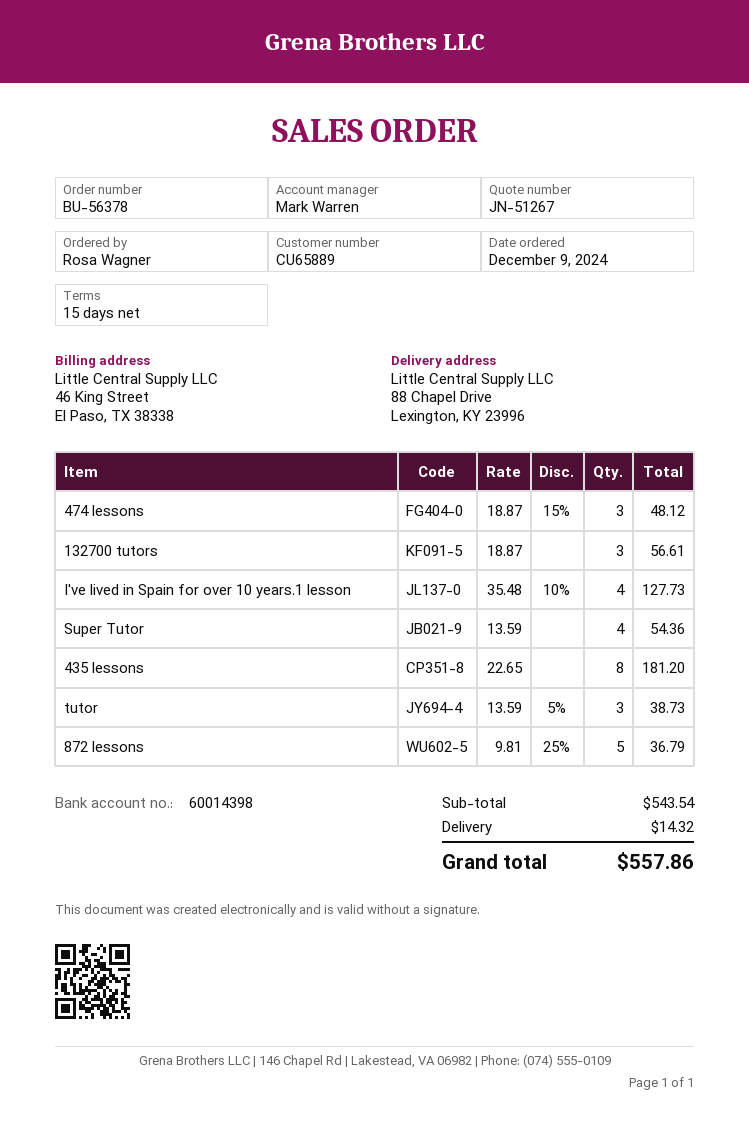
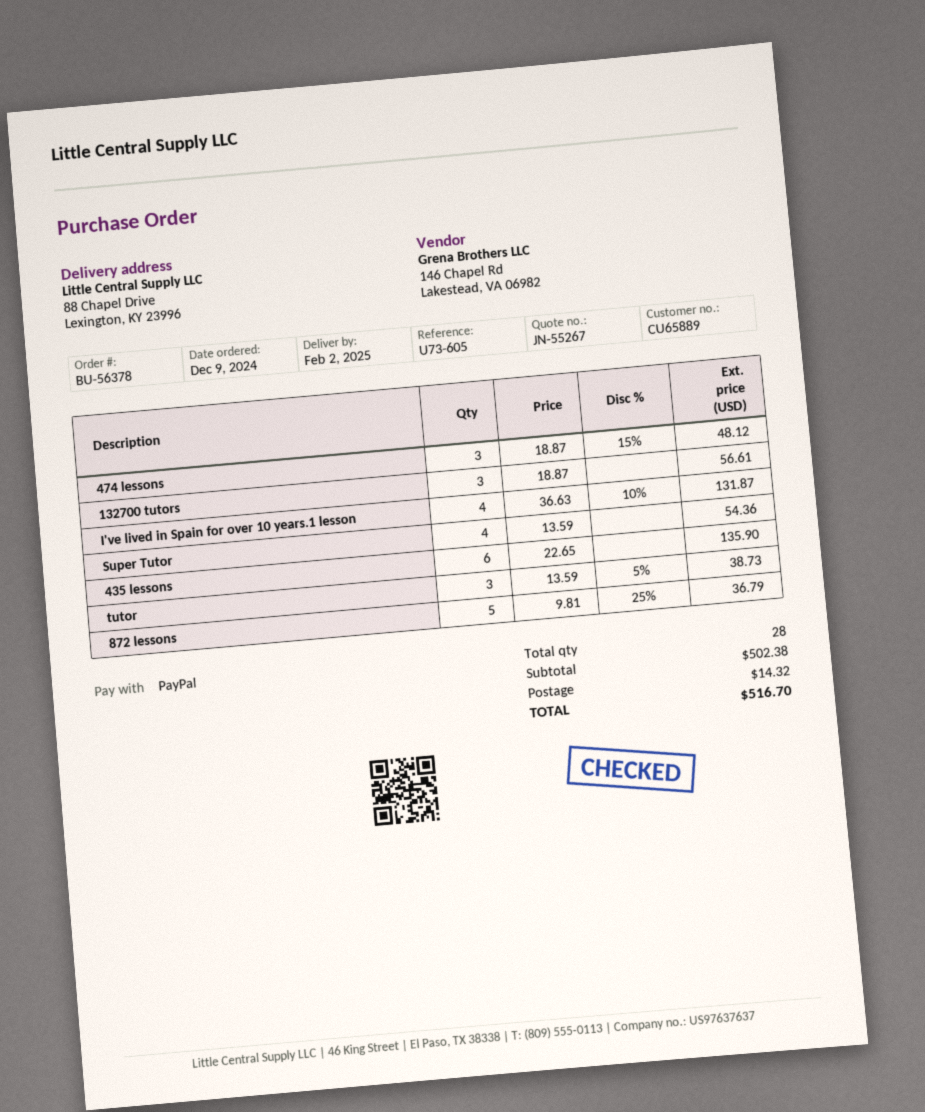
quote number: JN-51267 -> JN-55267
I've lived in Spain for over 10 years.1 lesson: 4 x 35.48 - 10% = 127.73 -> 4 x 36.63 - 10% = 131.87
435 lessons: 8 x 22.65 = 181.20 -> 6 x 22.65 = 135.90
subtotal: 543.54 -> 502.38
total: 557.86 -> 516.70

